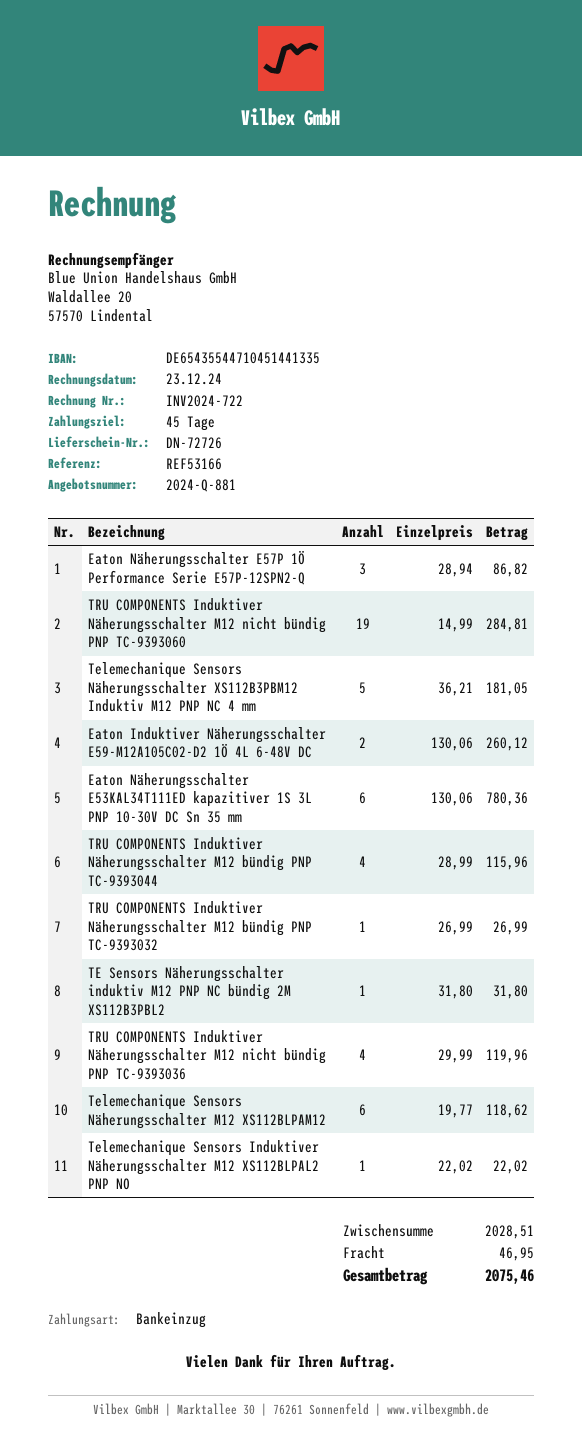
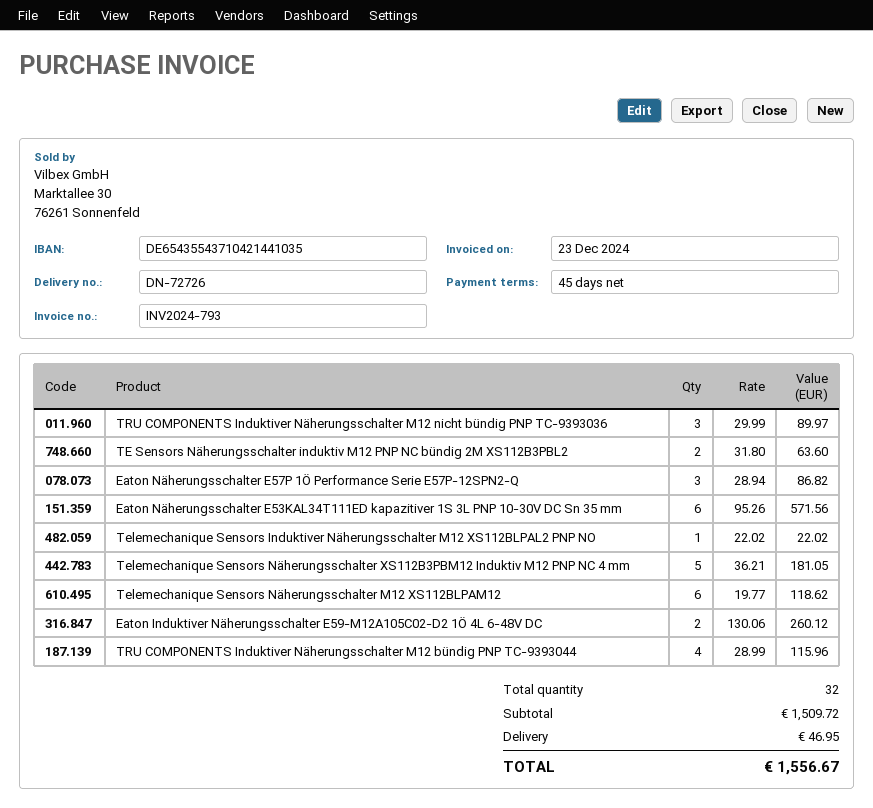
invoice number: INV2024-722 -> INV2024-793
bank account: DE65435544710451441335 -> DE65435543710421441035
TRU COMPONENTS Induktiver Näherungsschalter M12 nicht bündig PNP TC-9393060: 19 x 14.99 = 284.81 -> none
Eaton Näherungsschalter E53KAL34T111ED kapazitiver 1S 3L PNP 10-30V DC Sn 35 mm: 6 x 130.06 = 780.36 -> 6 x 95.26 = 571.56
TRU COMPONENTS Induktiver Näherungsschalter M12 bündig PNP TC-9393032: 1 x 26.99 = 26.99 -> none
TE Sensors Näherungsschalter induktiv M12 PNP NC bündig 2M XS112B3PBL2: 1 x 31.80 = 31.80 -> 2 x 31.80 = 63.60
TRU COMPONENTS Induktiver Näherungsschalter M12 nicht bündig PNP TC-9393036: 4 x 29.99 = 119.96 -> 3 x 29.99 = 89.97
subtotal: 2028.51 -> 1509.72
total: 2075.46 -> 1556.67

